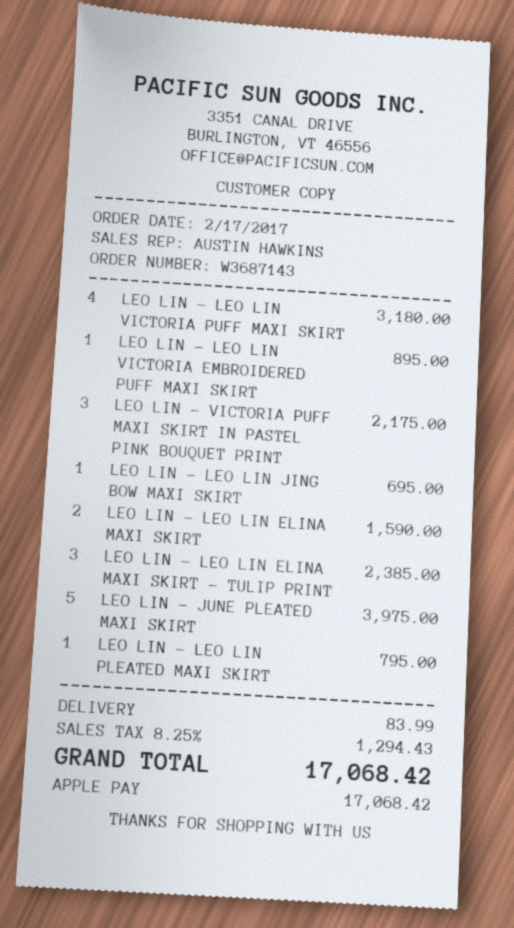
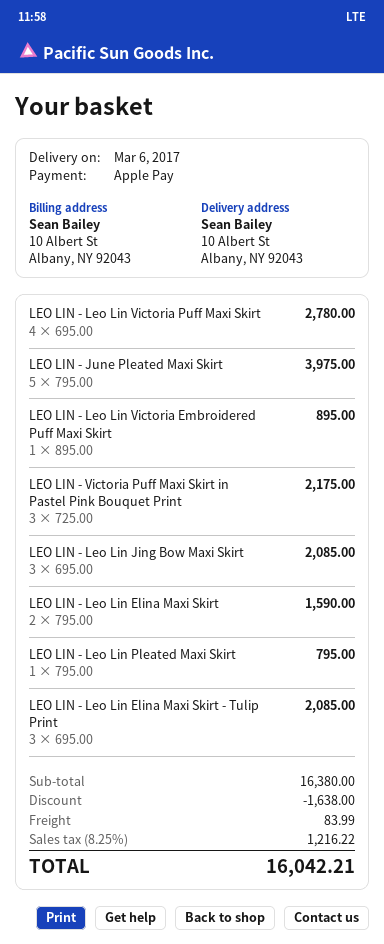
LEO LIN - LEO LIN VICTORIA PUFF MAXI SKIRT: 4 for 3180.00 -> 4 for 2780.00
LEO LIN - LEO LIN JING BOW MAXI SKIRT: 1 for 695.00 -> 3 for 2085.00
LEO LIN - LEO LIN ELINA MAXI SKIRT - TULIP PRINT: 3 for 2385.00 -> 3 for 2085.00
discount: none -> 1638.00
tax: 8.25% = 1294.43 -> 8.25% = 1216.22
total: 17068.42 -> 16042.21

